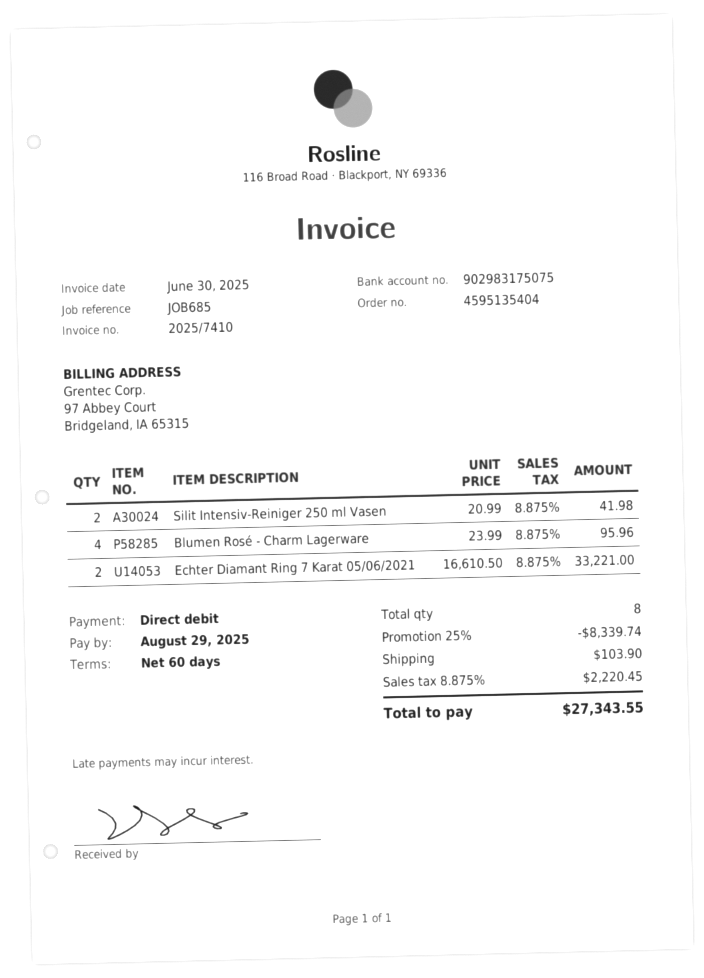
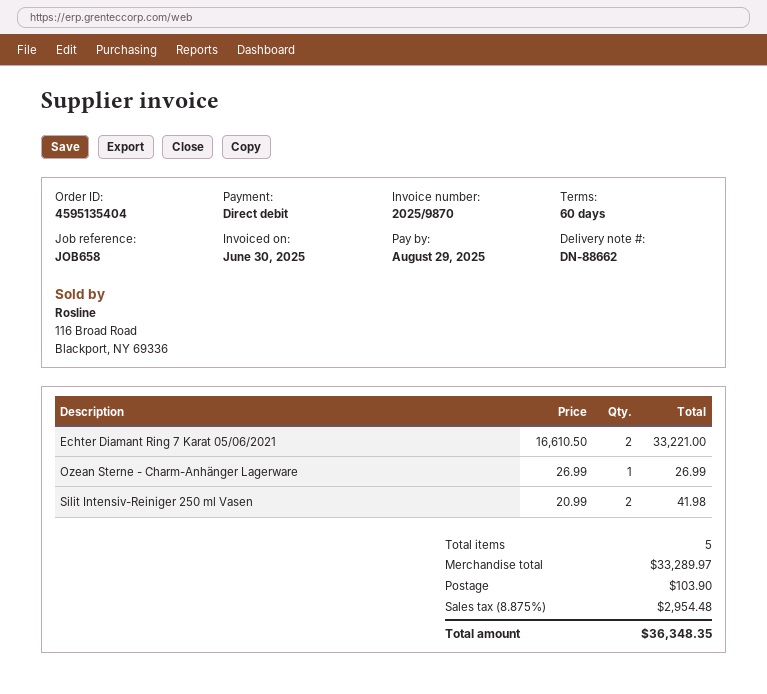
invoice number: 2025/7410 -> 2025/9870
reference: JOB685 -> JOB658
Blumen Rosé - Charm Lagerware: 4 x 23.99 = 95.96 -> none
Ozean Sterne - Charm-Anhänger Lagerware: none -> 1 x 26.99 = 26.99
total quantity: 8 -> 5
discount: 25% = 8339.74 -> none
tax: 8.875% = 2220.45 -> 8.875% = 2954.48
total: 27343.55 -> 36348.35

